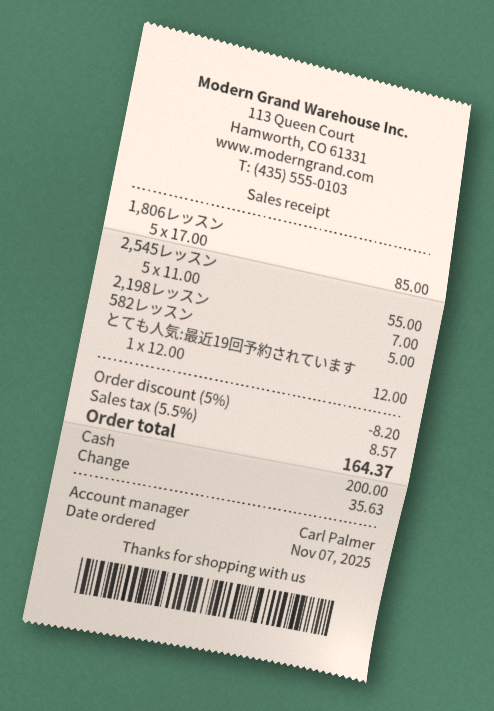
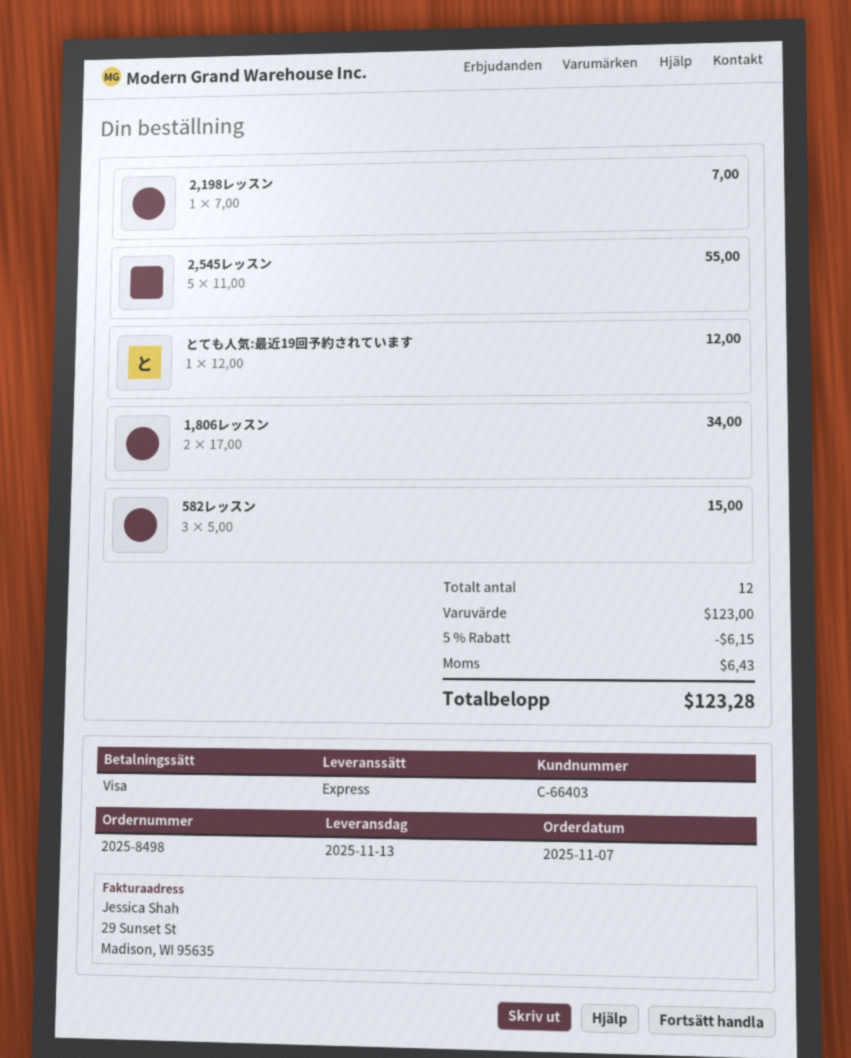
payment method: cash -> Visa
1,806レッスン: 5 x 17.00 = 85.00 -> 2 x 17.00 = 34.00
582レッスン: 1 x 5.00 = 5.00 -> 3 x 5.00 = 15.00
discount: 5% = 8.20 -> 5% = 6.15
tax: 8.57 -> 6.43
total: 164.37 -> 123.28

